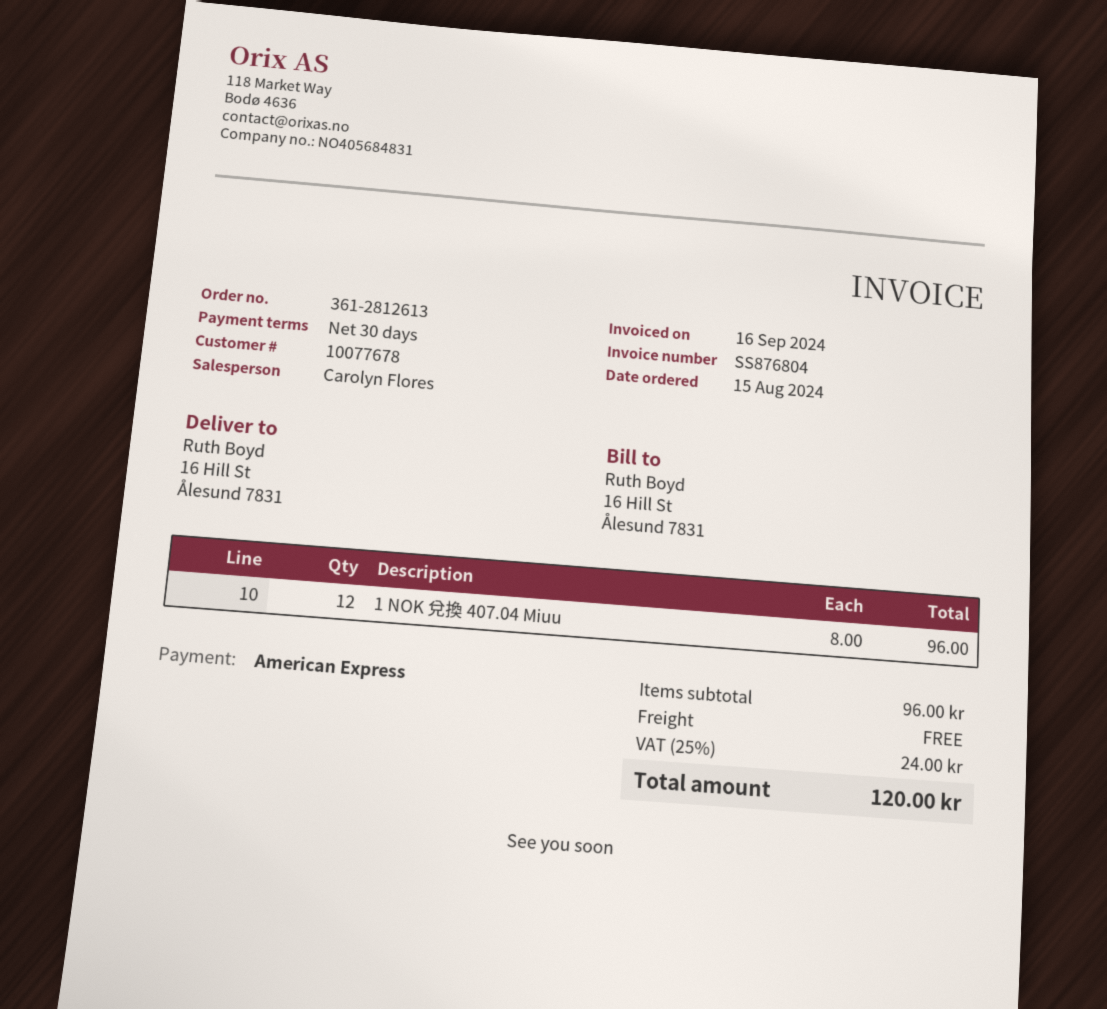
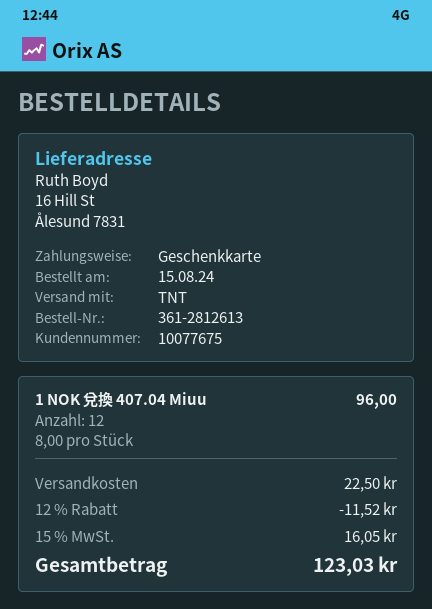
customer number: 10077678 -> 10077675
payment method: American Express -> gift card
discount: none -> 12% = 11.52
shipping: 0.00 -> 22.50
tax: 25% = 24.00 -> 15% = 16.05
total: 120.00 -> 123.03

